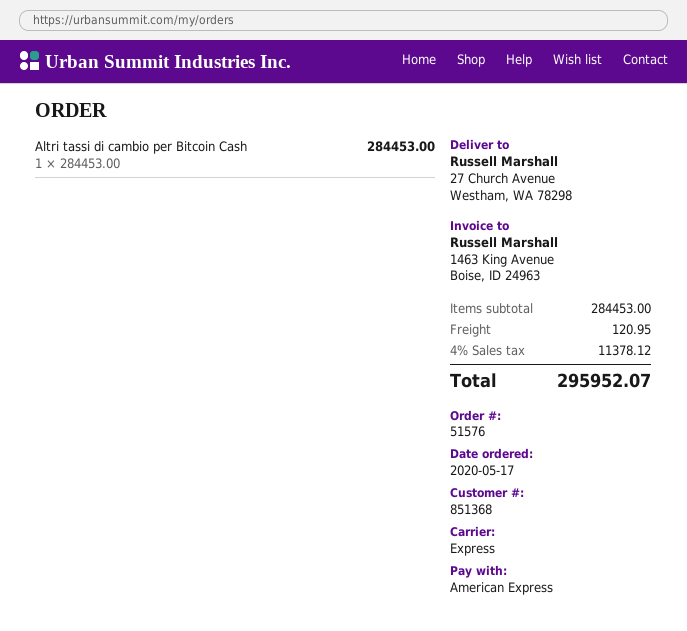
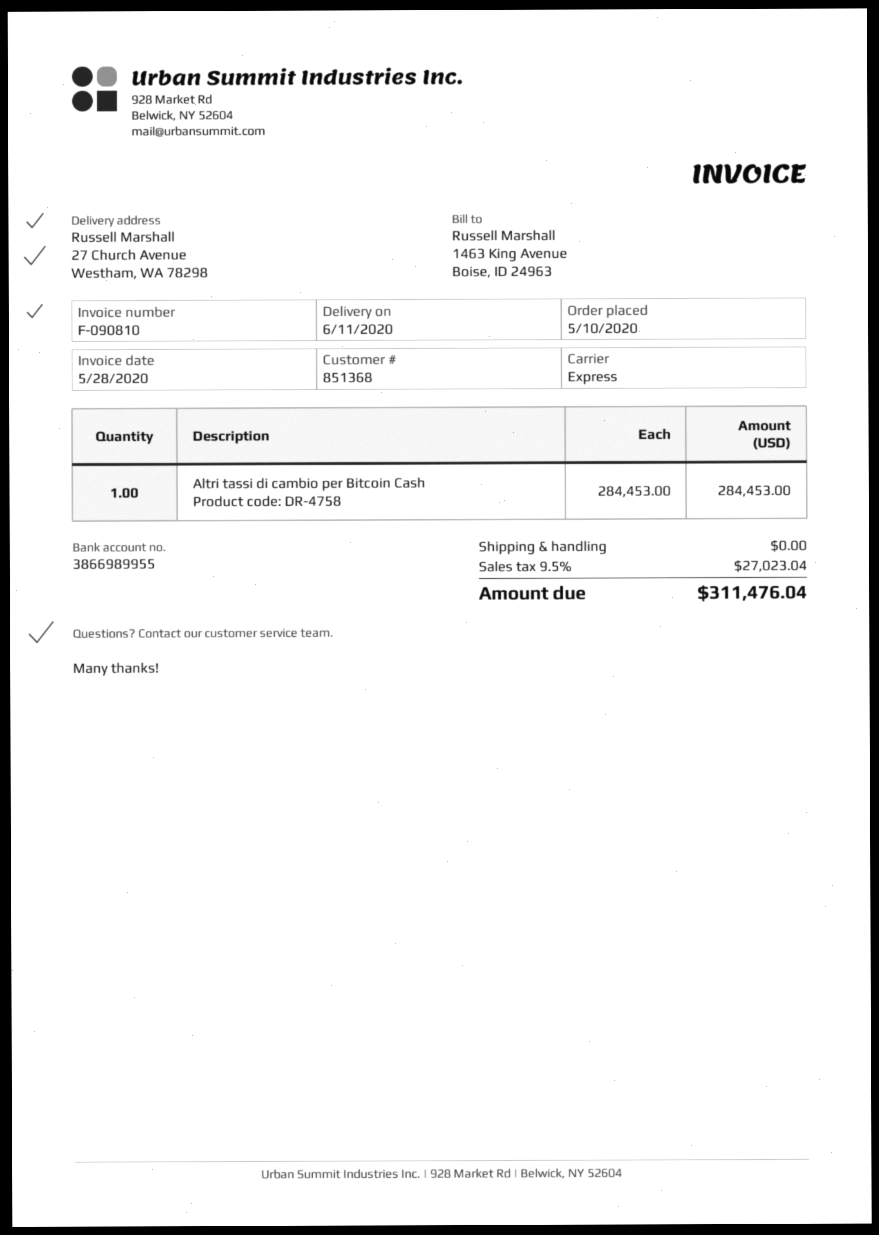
order date: 2020-05-17 -> 2020-05-10
shipping: 120.95 -> 0.00
tax: 4% = 11378.12 -> 9.5% = 27023.04
total: 295952.07 -> 311476.04

